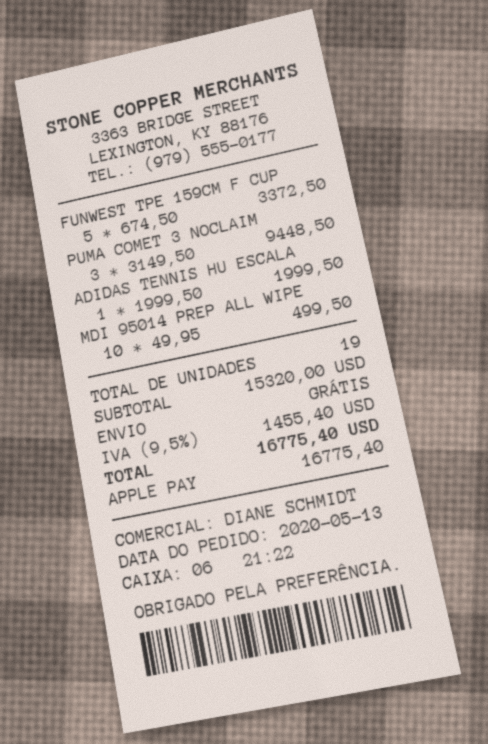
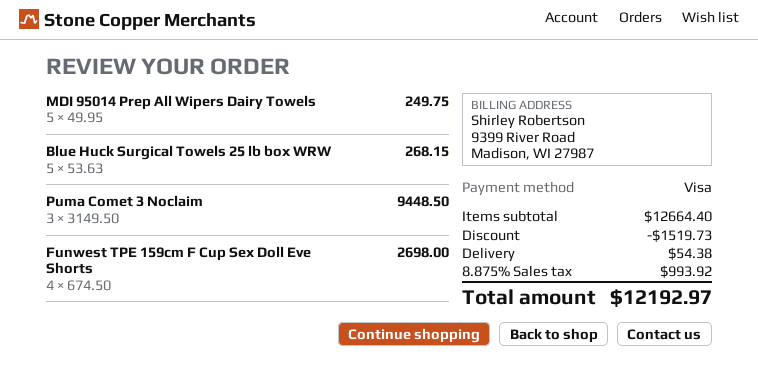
payment method: Apple Pay -> Visa
FUNWEST TPE 159CM F CUP: 5 x 674.50 = 3372.50 -> 4 x 674.50 = 2698.00
ADIDAS TENNIS HU ESCALA: 1 x 1999.50 = 1999.50 -> none
MDI 95014 PREP ALL WIPE: 10 x 49.95 = 499.50 -> 5 x 49.95 = 249.75
Blue Huck Surgical Towels 25 lb box WRW: none -> 5 x 53.63 = 268.15
subtotal: 15320.00 -> 12664.40
discount: none -> 1519.73
shipping: 0.00 -> 54.38
tax: 9.5% = 1455.40 -> 8.875% = 993.92
total: 16775.40 -> 12192.97

